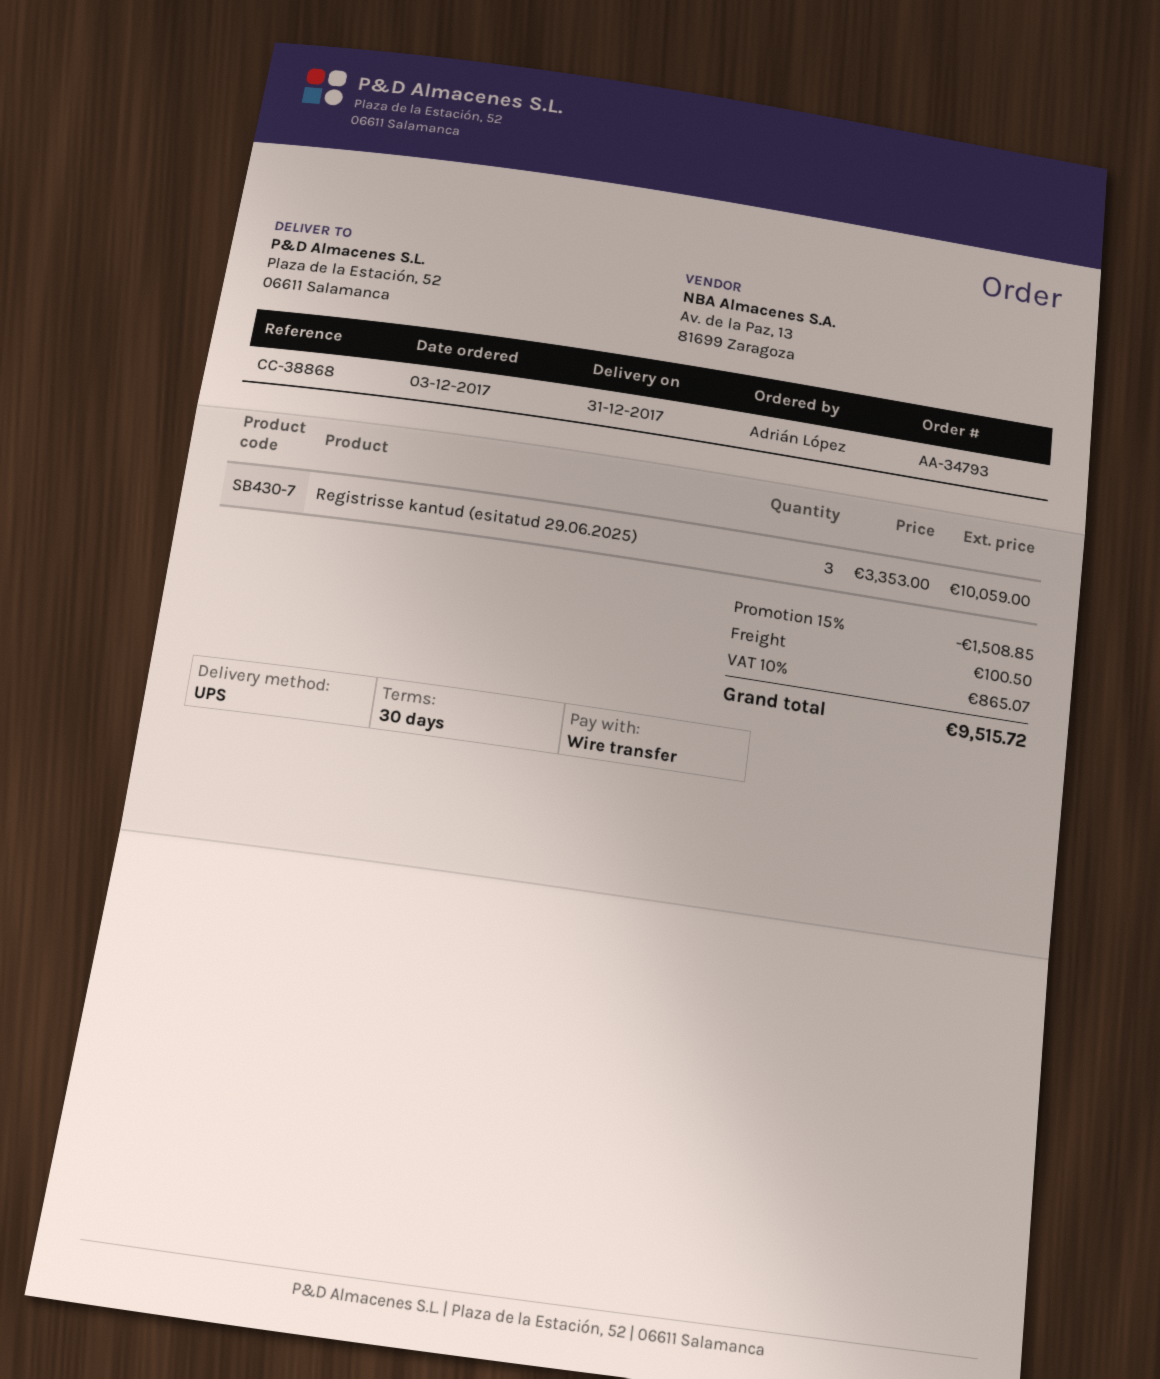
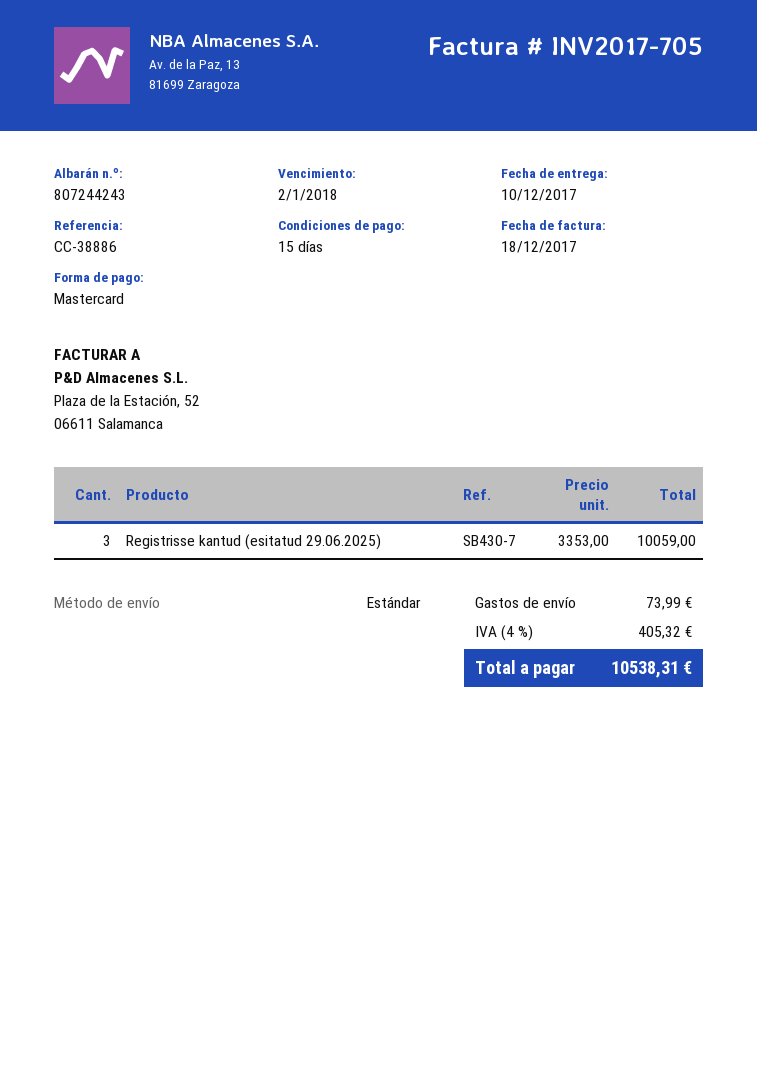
delivery date: 2017-12-31 -> 2017-12-10
payment terms: 30 days -> 15 days
reference: CC-38868 -> CC-38886
payment method: bank transfer -> Mastercard
shipping method: UPS -> standard
discount: 15% = 1508.85 -> none
shipping: 100.50 -> 73.99
tax: 10% = 865.07 -> 4% = 405.32
total: 9515.72 -> 10538.31

